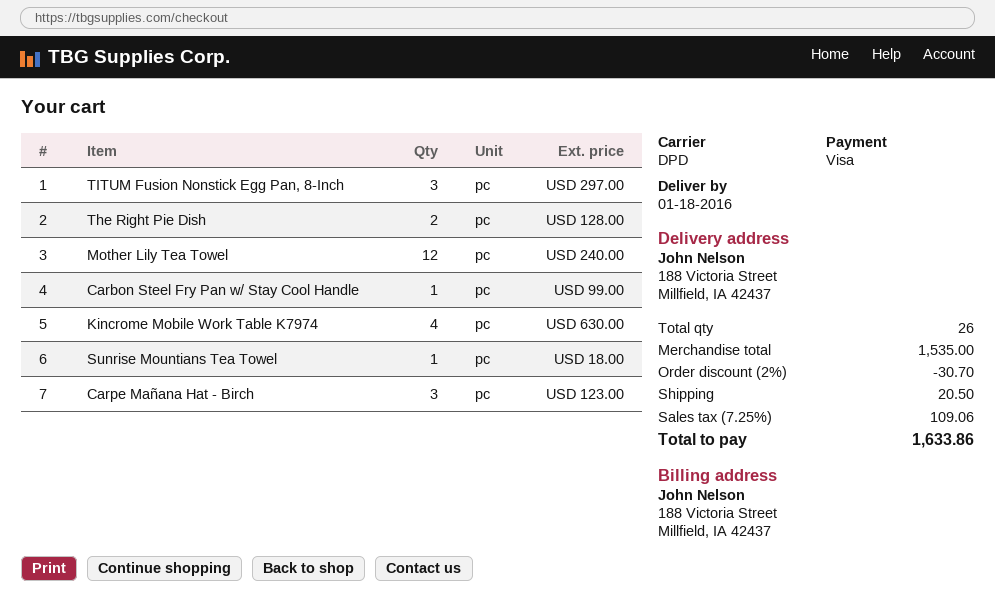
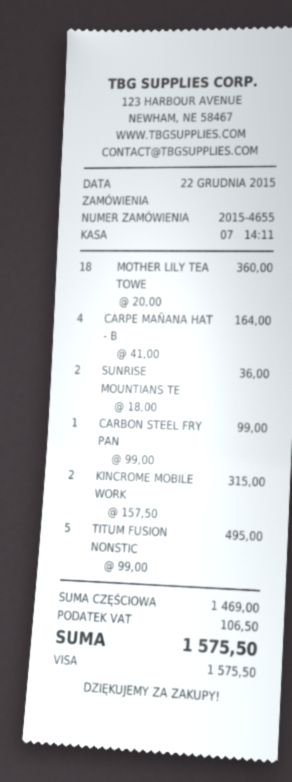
TITUM Fusion Nonstick Egg Pan, 8-Inch: 3 for 297.00 -> 5 for 495.00
The Right Pie Dish: 2 for 128.00 -> none
Mother Lily Tea Towel: 12 for 240.00 -> 18 for 360.00
Kincrome Mobile Work Table K7974: 4 for 630.00 -> 2 for 315.00
Sunrise Mountians Tea Towel: 1 for 18.00 -> 2 for 36.00
Carpe Mañana Hat - Birch: 3 for 123.00 -> 4 for 164.00
subtotal: 1535.00 -> 1469.00
discount: 2% = 30.70 -> none
shipping: 20.50 -> none
tax: 109.06 -> 106.50
total: 1633.86 -> 1575.50

